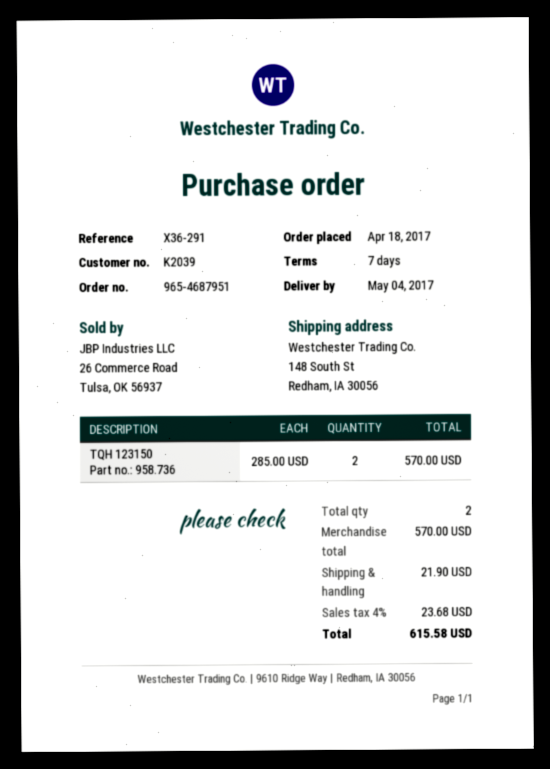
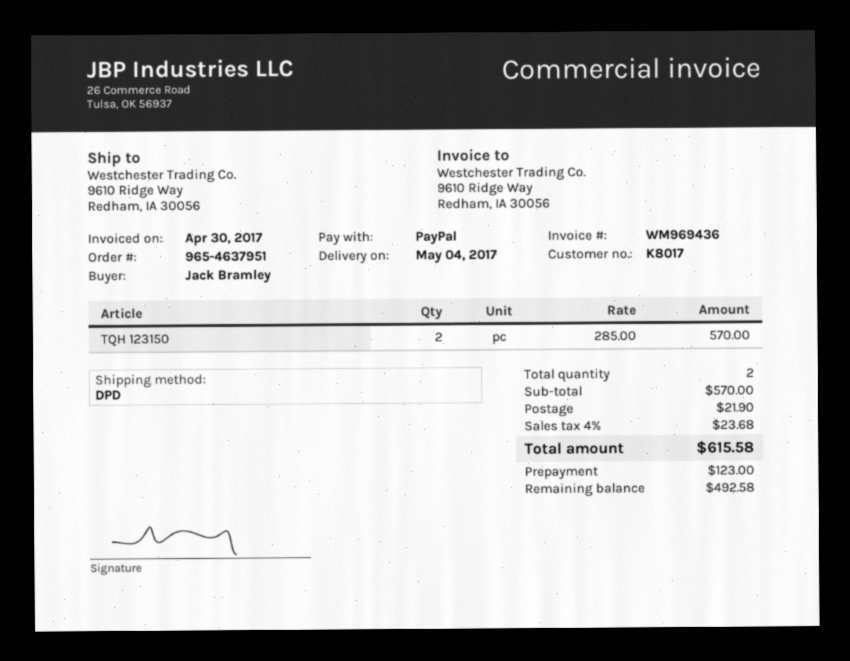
order number: 965-4687951 -> 965-4637951
customer number: K2039 -> K8017
ship to: 148 South St, Redham, IA 30056 -> 9610 Ridge Way, Redham, IA 30056

